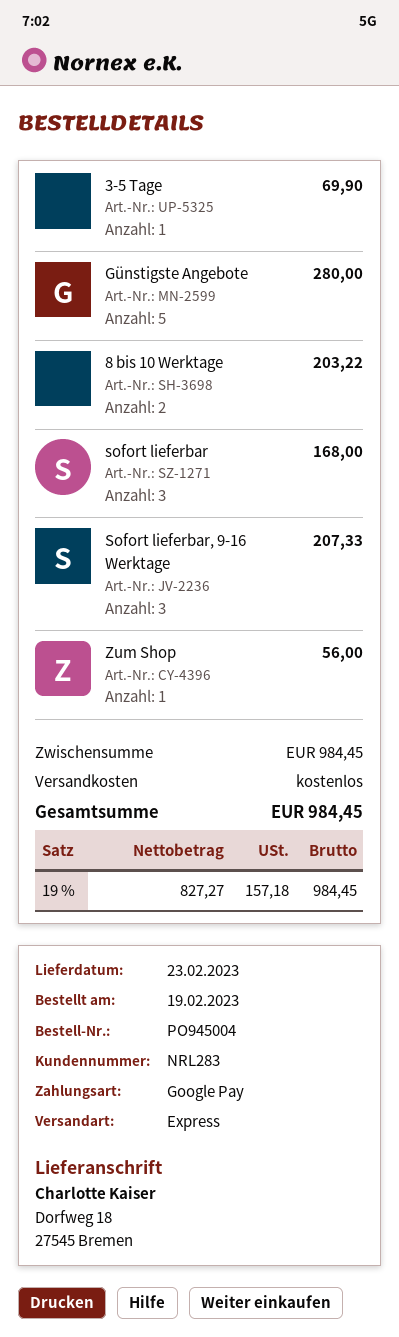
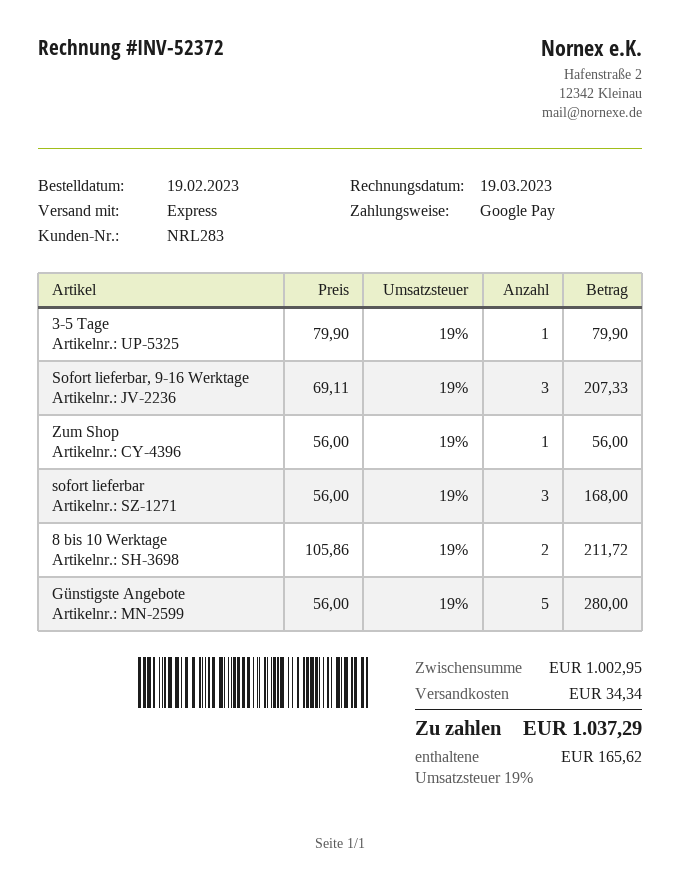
3-5 Tage: 1 for 69.90 -> 1 for 79.90
8 bis 10 Werktage: 2 for 203.22 -> 2 for 211.72
subtotal: 984.45 -> 1002.95
shipping: 0.00 -> 34.34
tax: 19% = 157.18 -> 19% = 165.62
total: 984.45 -> 1037.29

